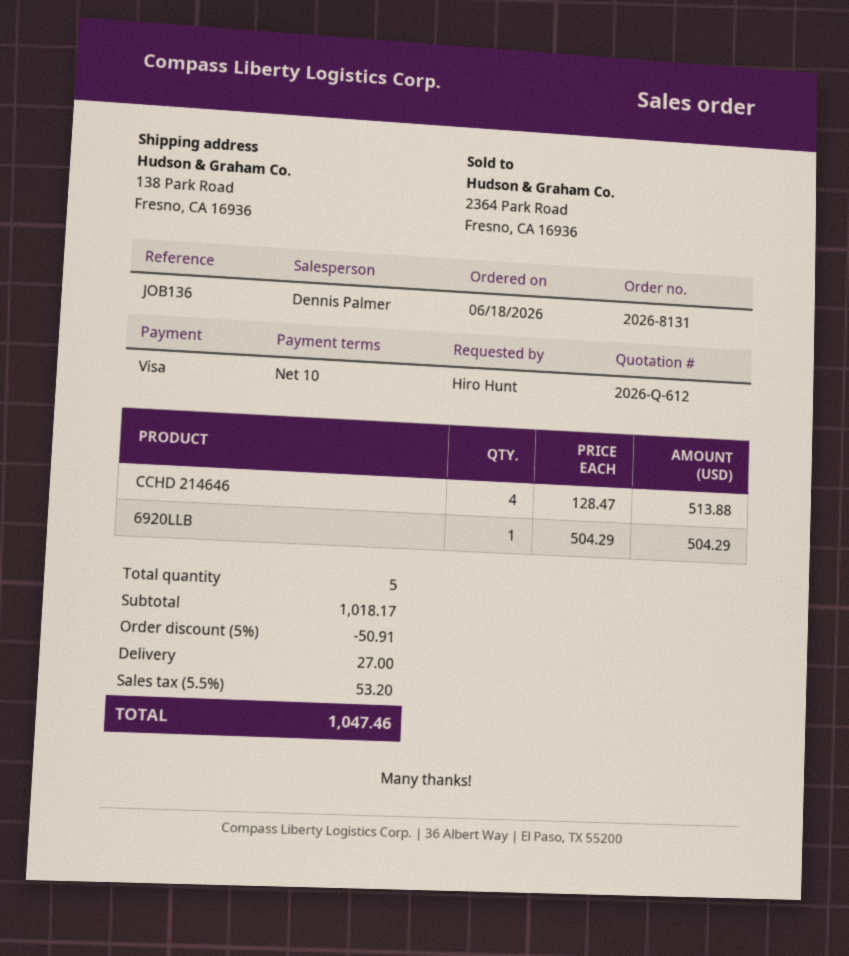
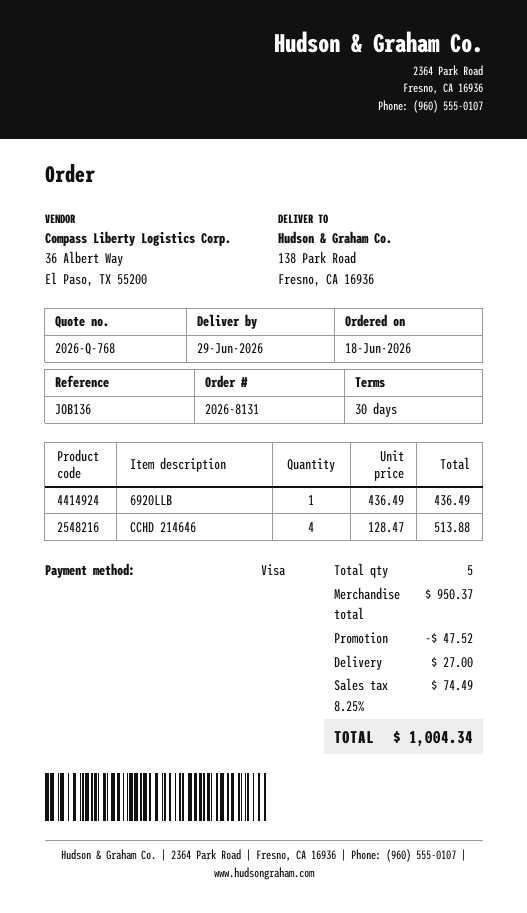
quote number: 2026-Q-612 -> 2026-Q-768
payment terms: 10 days -> 30 days
6920LLB: 1 x 504.29 = 504.29 -> 1 x 436.49 = 436.49
subtotal: 1018.17 -> 950.37
discount: 50.91 -> 47.52
tax: 5.5% = 53.20 -> 8.25% = 74.49
total: 1047.46 -> 1004.34

